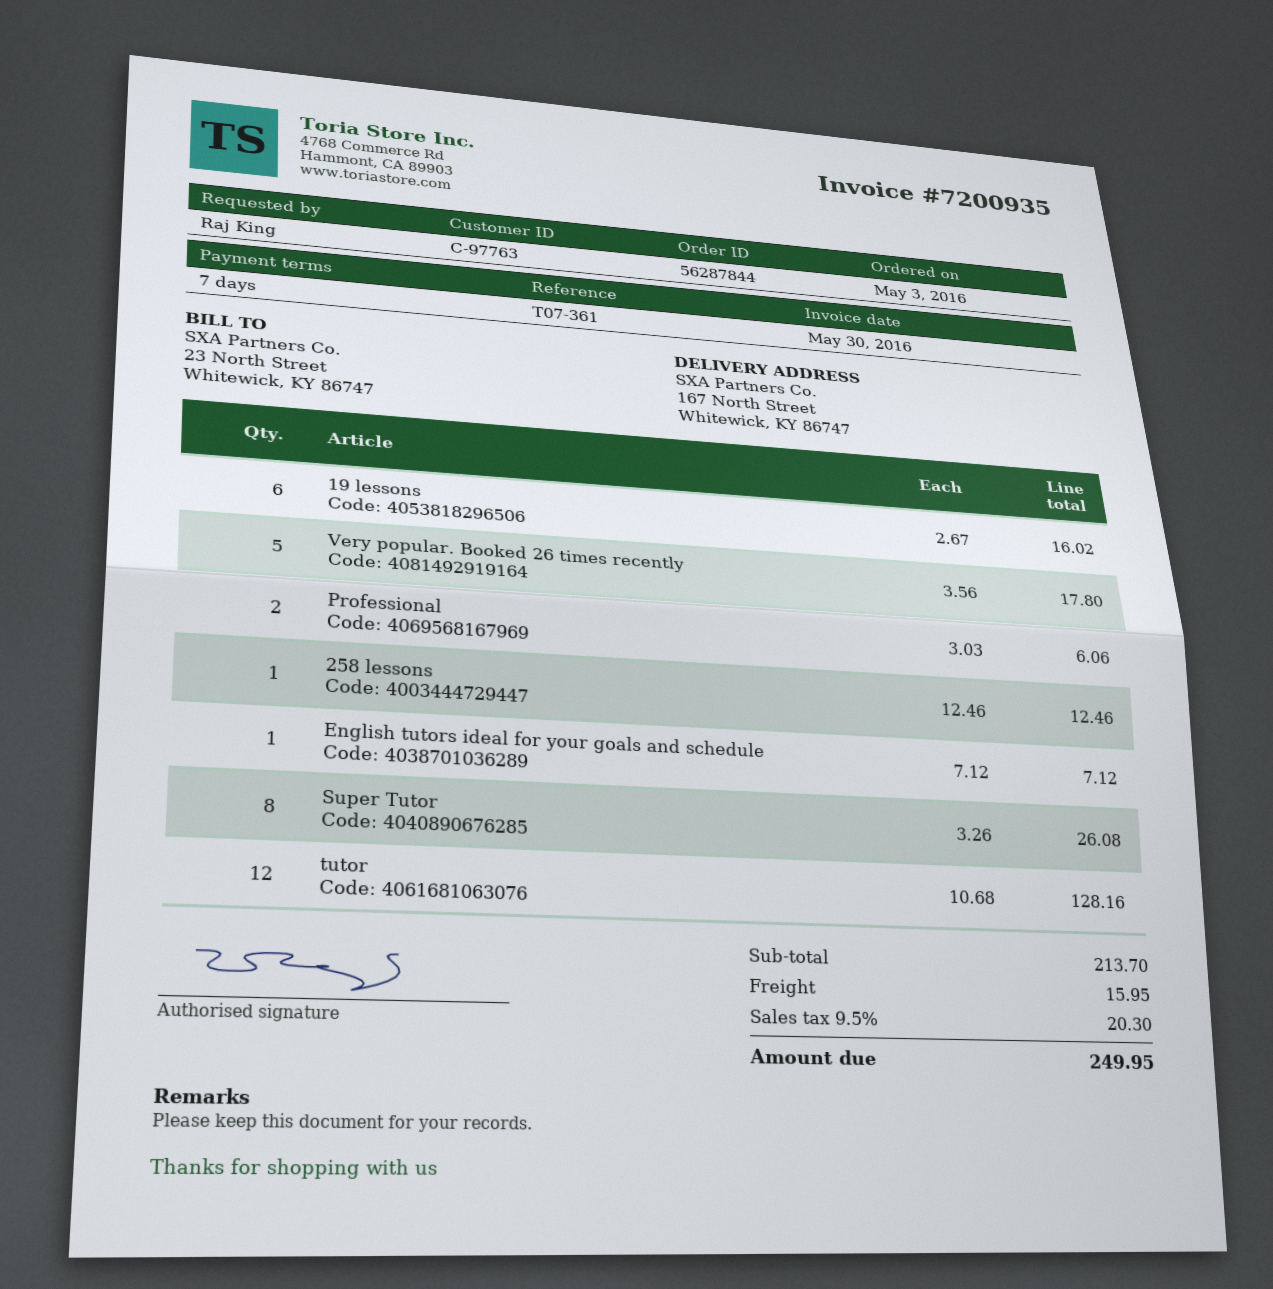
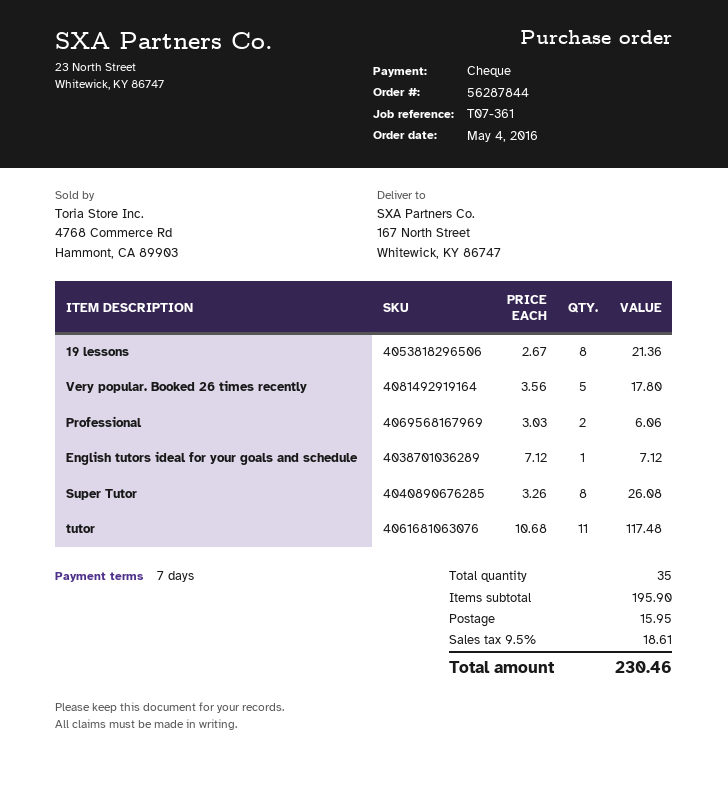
order date: 2016-05-03 -> 2016-05-04
19 lessons: 6 x 2.67 = 16.02 -> 8 x 2.67 = 21.36
258 lessons: 1 x 12.46 = 12.46 -> none
tutor: 12 x 10.68 = 128.16 -> 11 x 10.68 = 117.48
subtotal: 213.70 -> 195.90
tax: 9.5% = 20.30 -> 9.5% = 18.61
total: 249.95 -> 230.46

